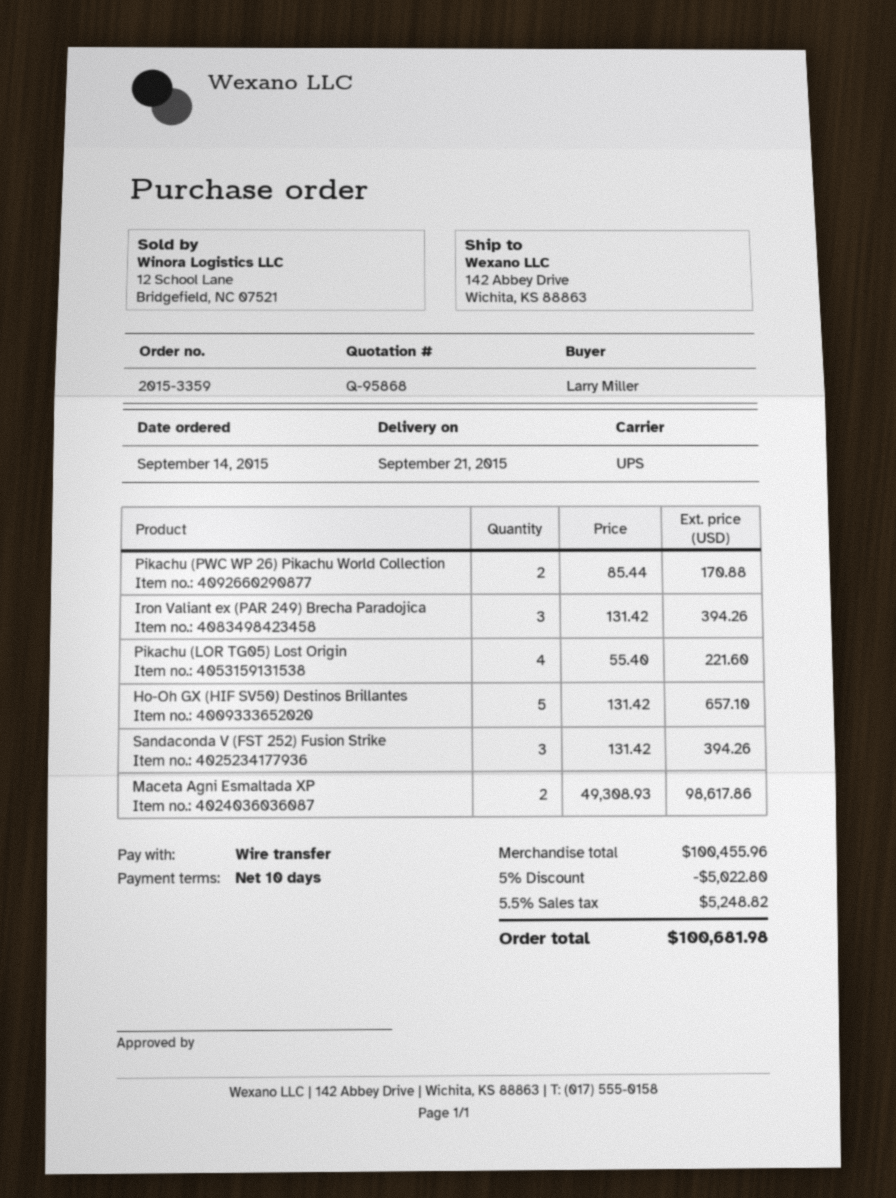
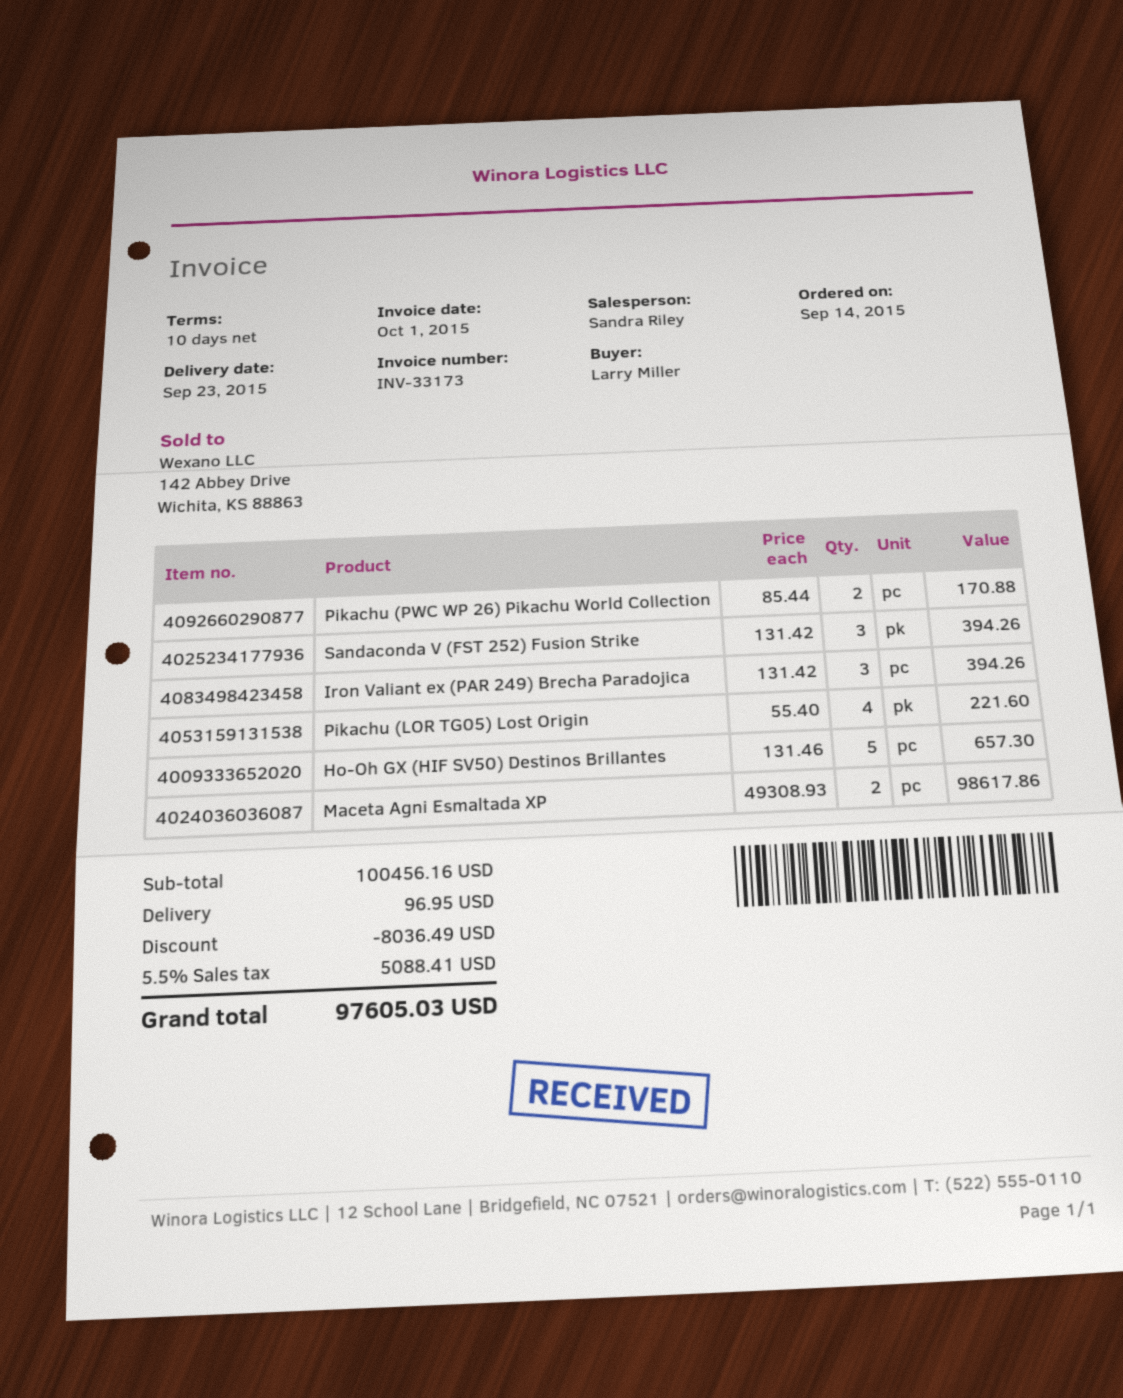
delivery date: 2015-09-21 -> 2015-09-23
Ho-Oh GX (HIF SV50) Destinos Brillantes: 5 x 131.42 = 657.10 -> 5 x 131.46 = 657.30
subtotal: 100455.96 -> 100456.16
discount: 5022.80 -> 8036.49
shipping: none -> 96.95
tax: 5.5% = 5248.82 -> 5.5% = 5088.41
total: 100681.98 -> 97605.03

